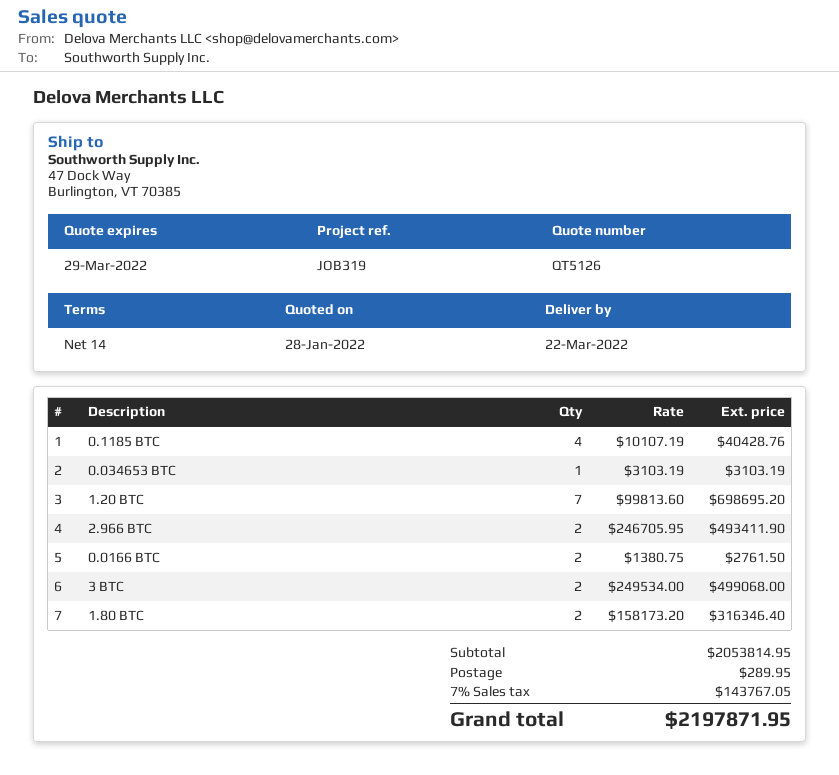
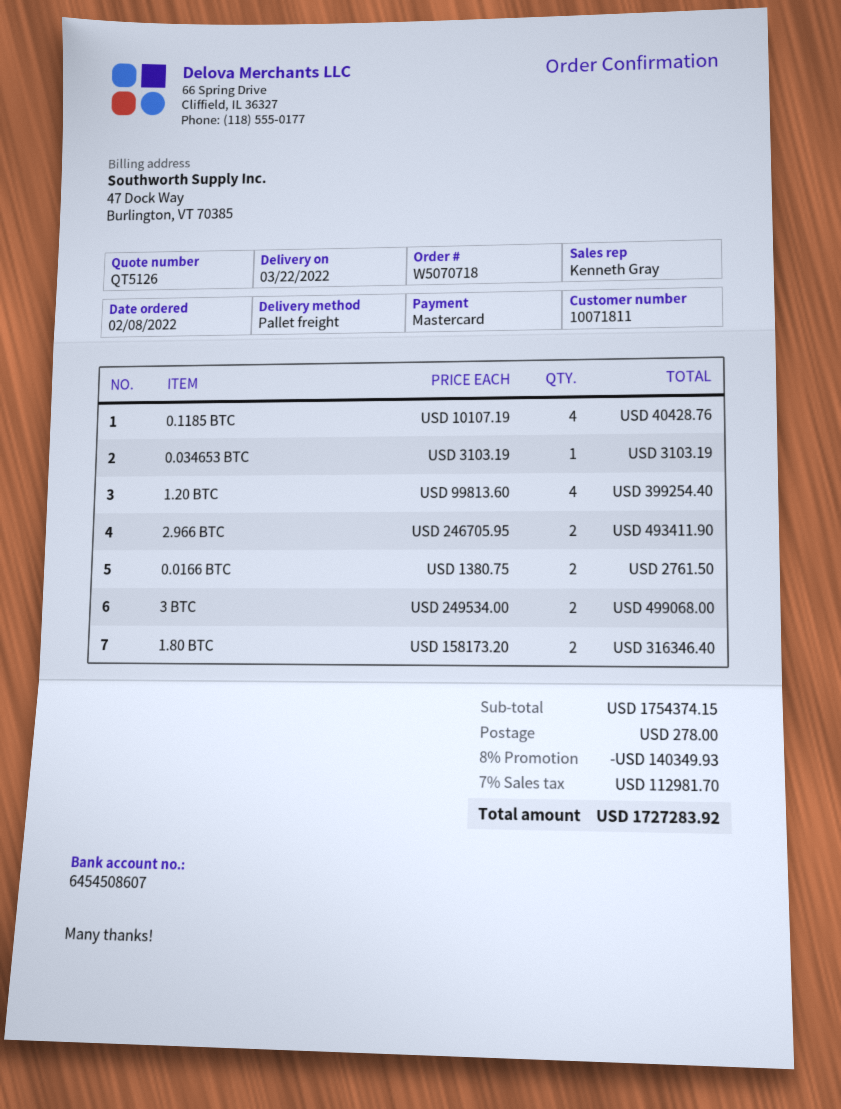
1.20 BTC: 7 x 99813.60 = 698695.20 -> 4 x 99813.60 = 399254.40
subtotal: 2053814.95 -> 1754374.15
discount: none -> 8% = 140349.93
shipping: 289.95 -> 278.00
tax: 7% = 143767.05 -> 7% = 112981.70
total: 2197871.95 -> 1727283.92

